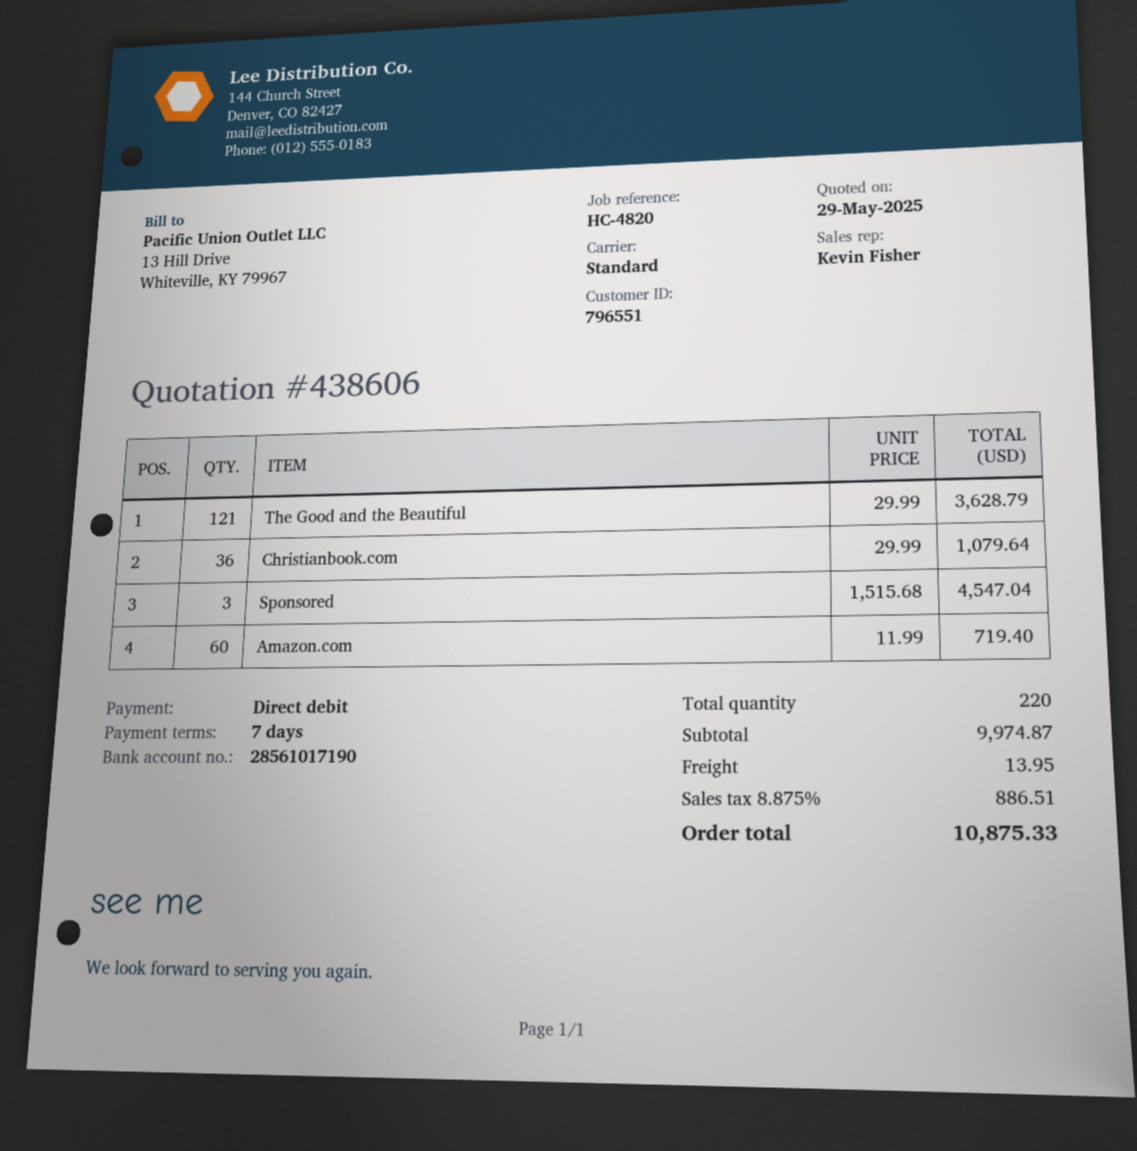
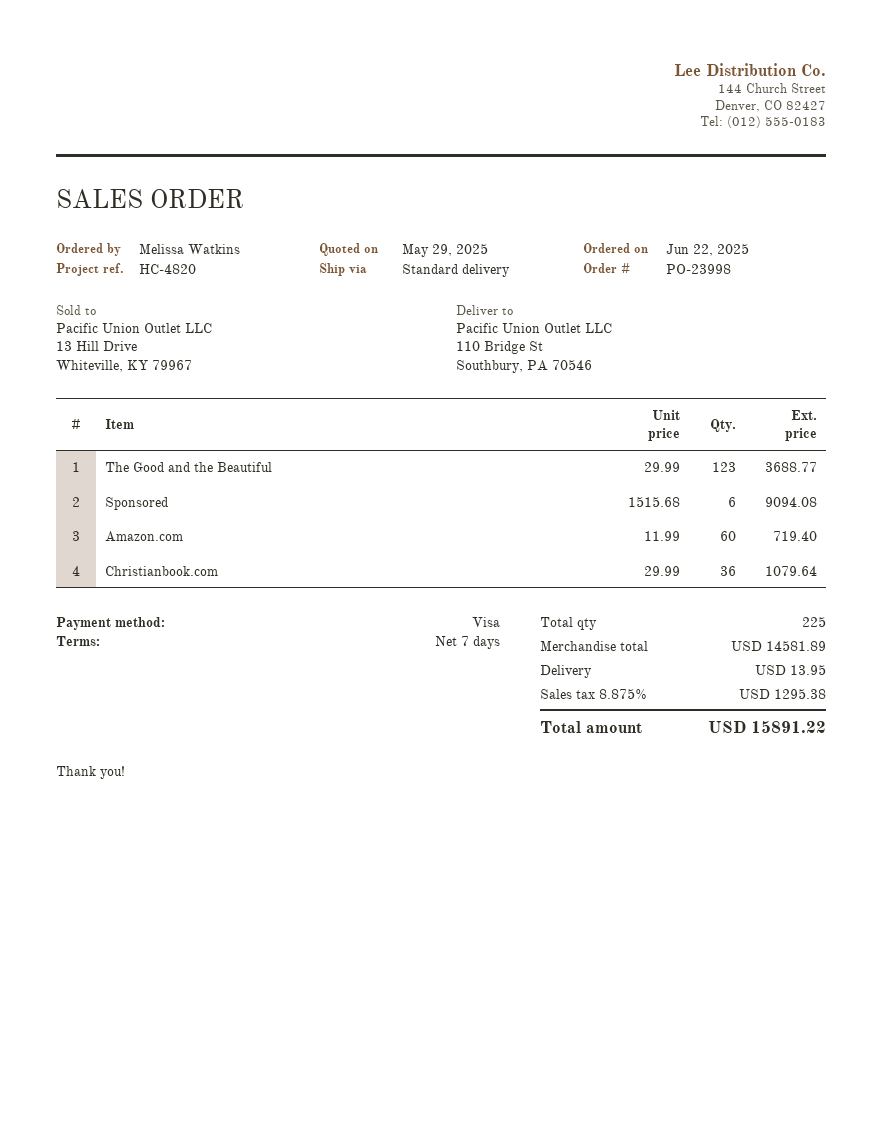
payment method: direct debit -> Visa
The Good and the Beautiful: 121 x 29.99 = 3628.79 -> 123 x 29.99 = 3688.77
Sponsored: 3 x 1515.68 = 4547.04 -> 6 x 1515.68 = 9094.08
total quantity: 220 -> 225
subtotal: 9974.87 -> 14581.89
tax: 8.875% = 886.51 -> 8.875% = 1295.38
total: 10875.33 -> 15891.22

